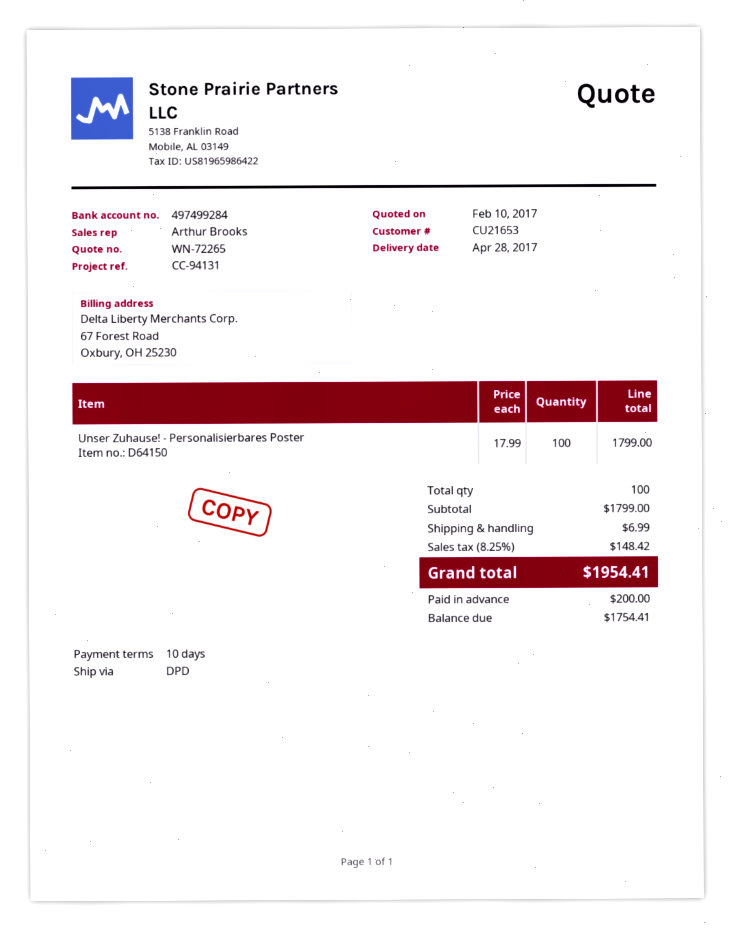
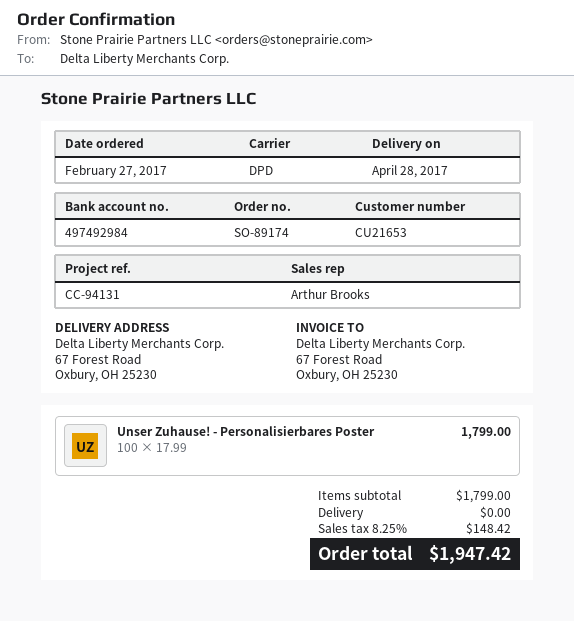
bank account: 497499284 -> 497492984
shipping: 6.99 -> 0.00
total: 1954.41 -> 1947.42

